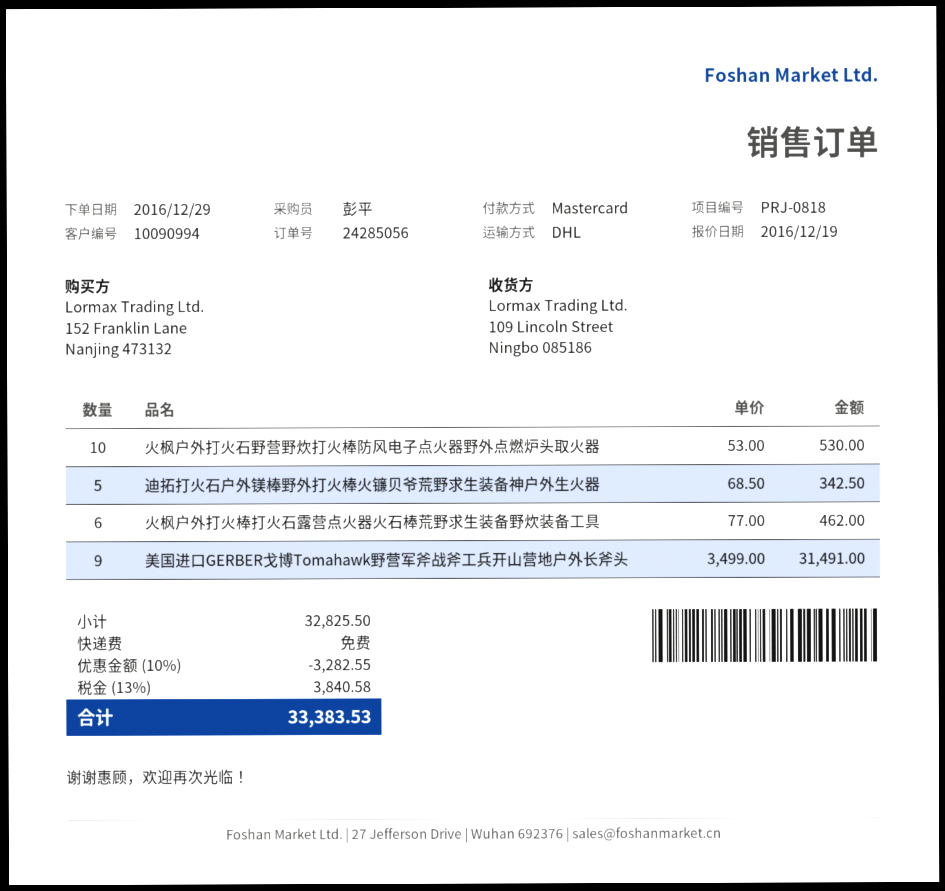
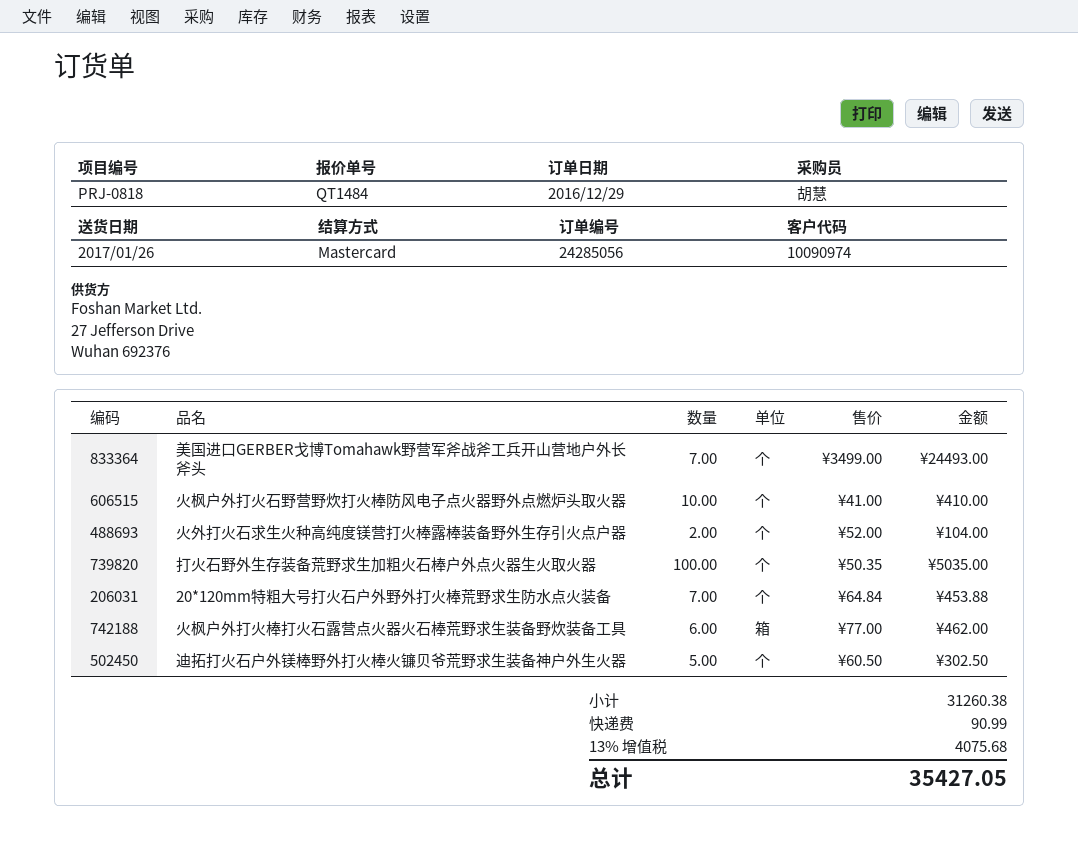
customer number: 10090994 -> 10090974
ordered by: 彭平 -> 胡慧
火枫户外打火石野营野炊打火棒防风电子点火器野外点燃炉头取火器: 10 x 53.00 = 530.00 -> 10 x 41.00 = 410.00
迪拓打火石户外镁棒野外打火棒火镰贝爷荒野求生装备神户外生火器: 5 x 68.50 = 342.50 -> 5 x 60.50 = 302.50
美国进口GERBER戈博Tomahawk野营军斧战斧工兵开山营地户外长斧头: 9 x 3499.00 = 31491.00 -> 7 x 3499.00 = 24493.00
火外打火石求生火种高纯度镁营打火棒露棒装备野外生存引火点户器: none -> 2 x 52.00 = 104.00
打火石野外生存装备荒野求生加粗火石棒户外点火器生火取火器: none -> 100 x 50.35 = 5035.00
20*120mm特粗大号打火石户外野外打火棒荒野求生防水点火装备: none -> 7 x 64.84 = 453.88
subtotal: 32825.50 -> 31260.38
discount: 10% = 3282.55 -> none
shipping: 0.00 -> 90.99
tax: 13% = 3840.58 -> 13% = 4075.68
total: 33383.53 -> 35427.05

